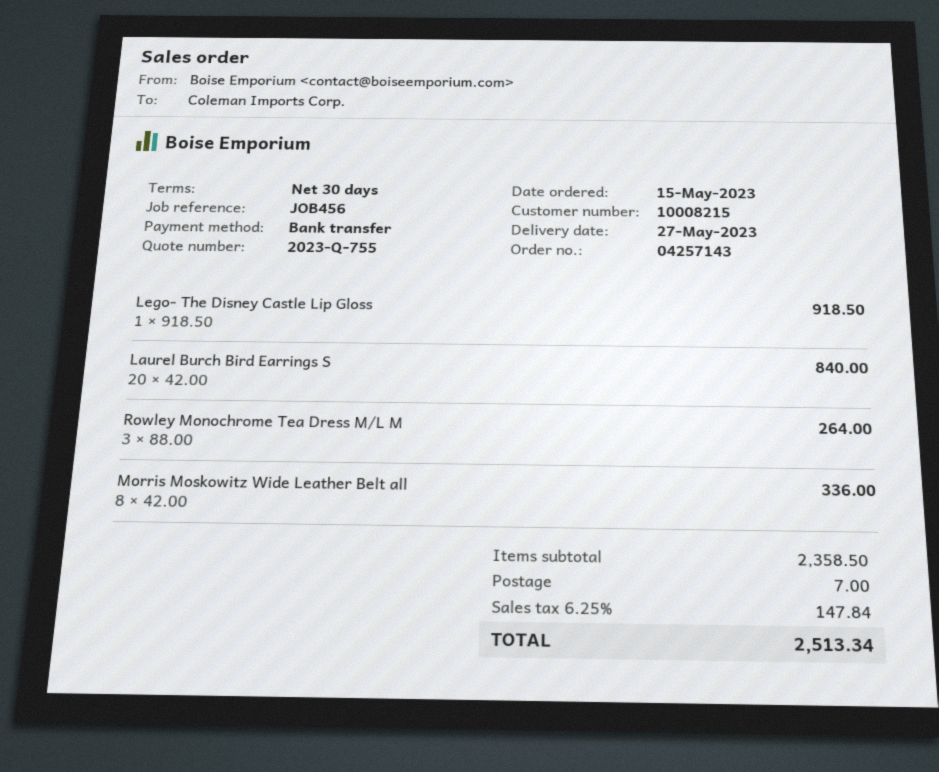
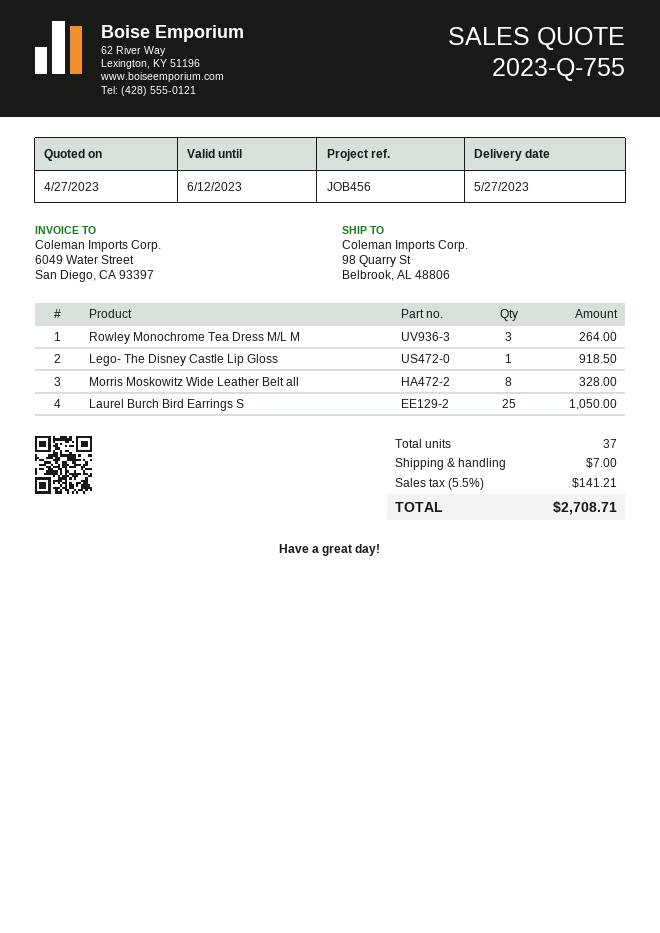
Laurel Burch Bird Earrings S: 20 for 840.00 -> 25 for 1050.00
Morris Moskowitz Wide Leather Belt all: 8 for 336.00 -> 8 for 328.00
tax: 6.25% = 147.84 -> 5.5% = 141.21
total: 2513.34 -> 2708.71

